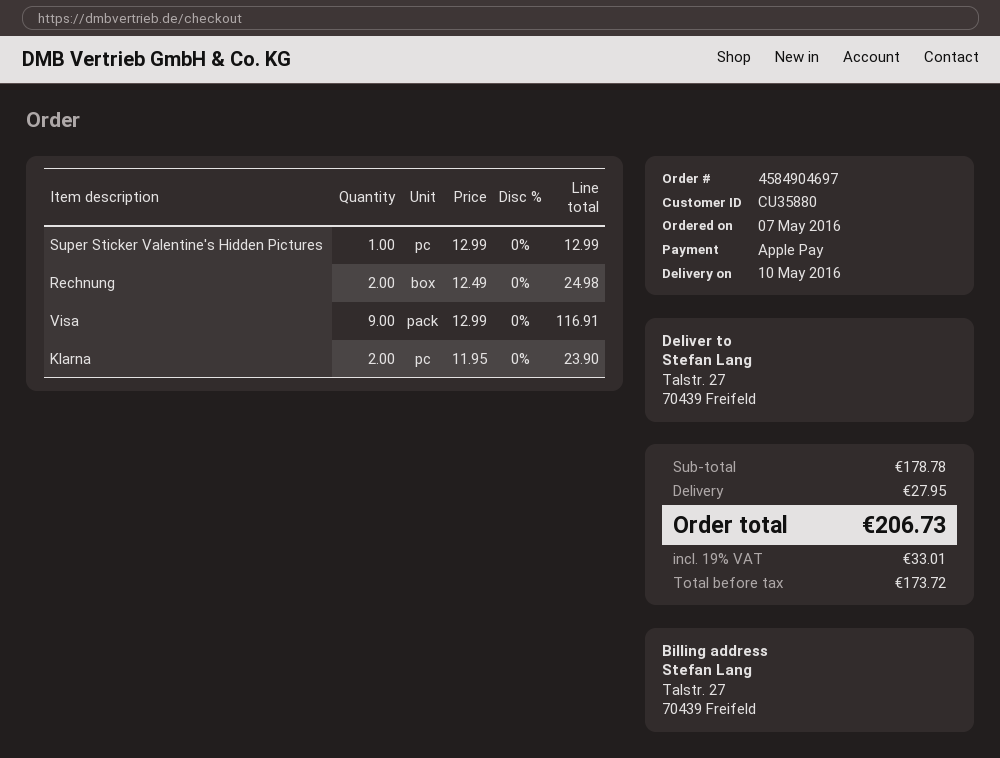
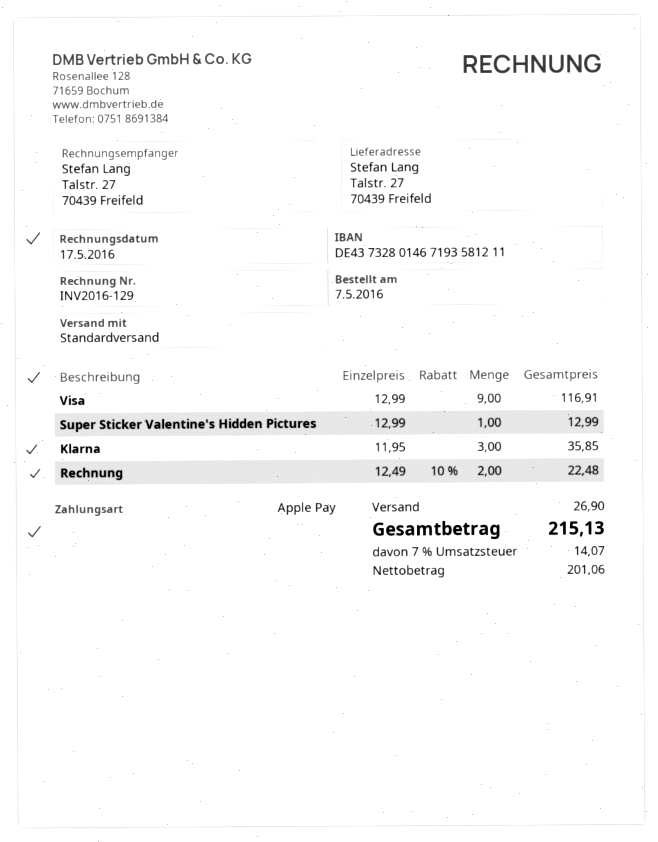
Rechnung: 2 x 12.49 = 24.98 -> 2 x 12.49 - 10% = 22.48
Klarna: 2 x 11.95 = 23.90 -> 3 x 11.95 = 35.85
shipping: 27.95 -> 26.90
net: 173.72 -> 201.06
tax: 19% = 33.01 -> 7% = 14.07
total: 206.73 -> 215.13

